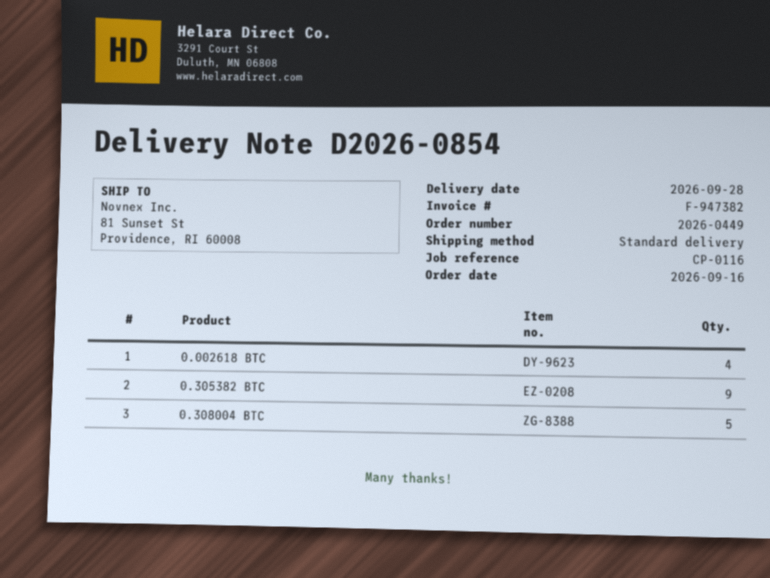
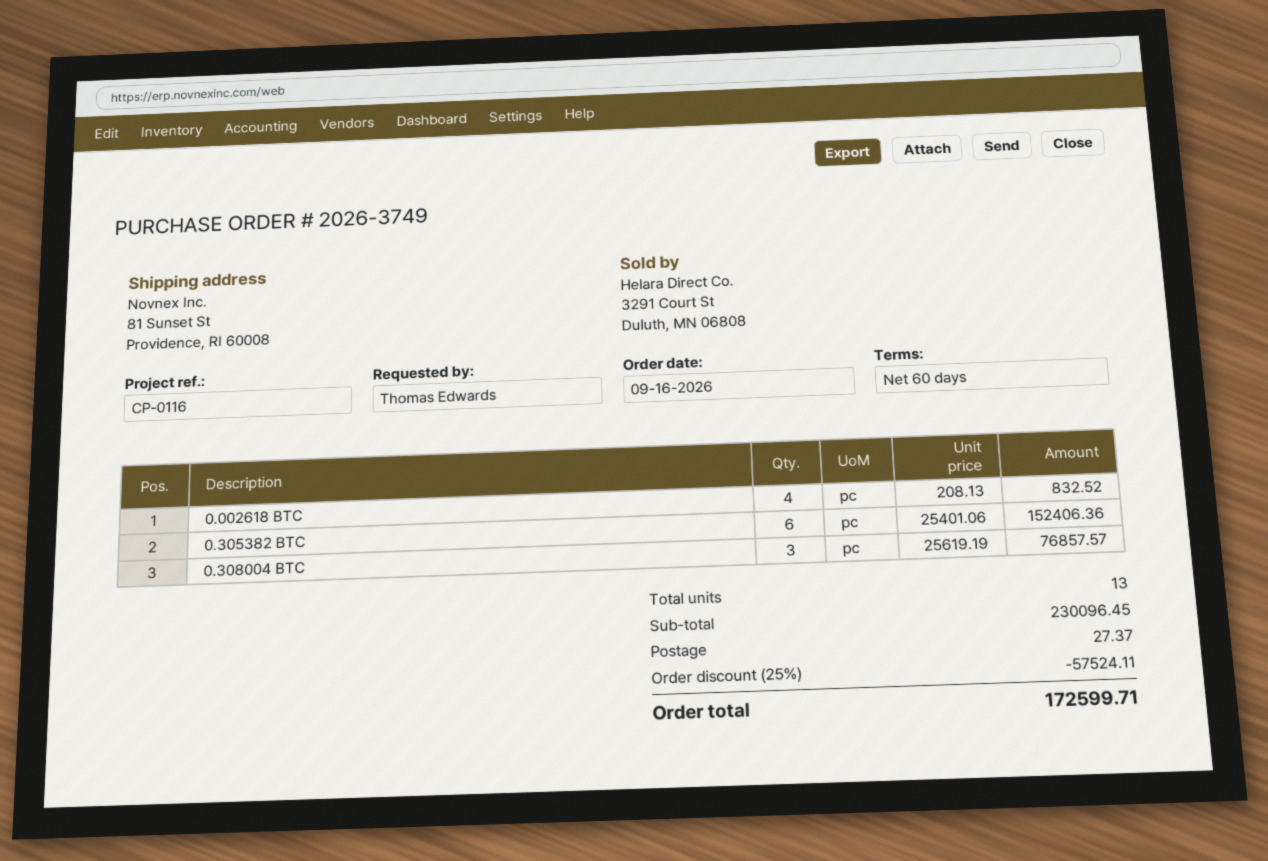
order number: 2026-0449 -> 2026-3749
0.305382 BTC: 9 -> 6
0.308004 BTC: 5 -> 3

